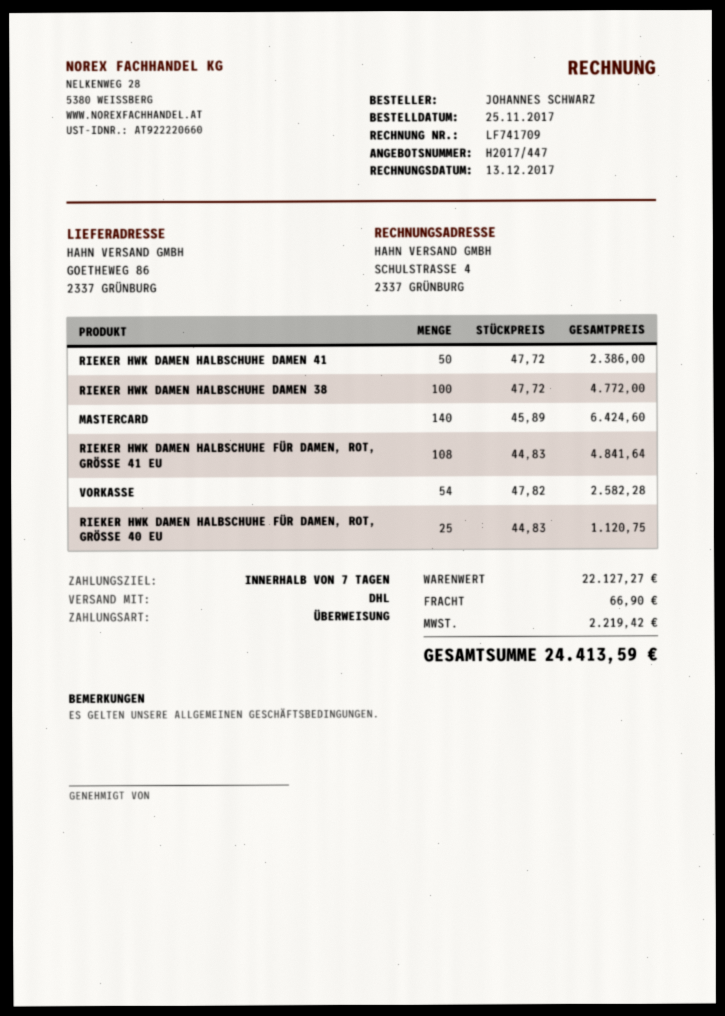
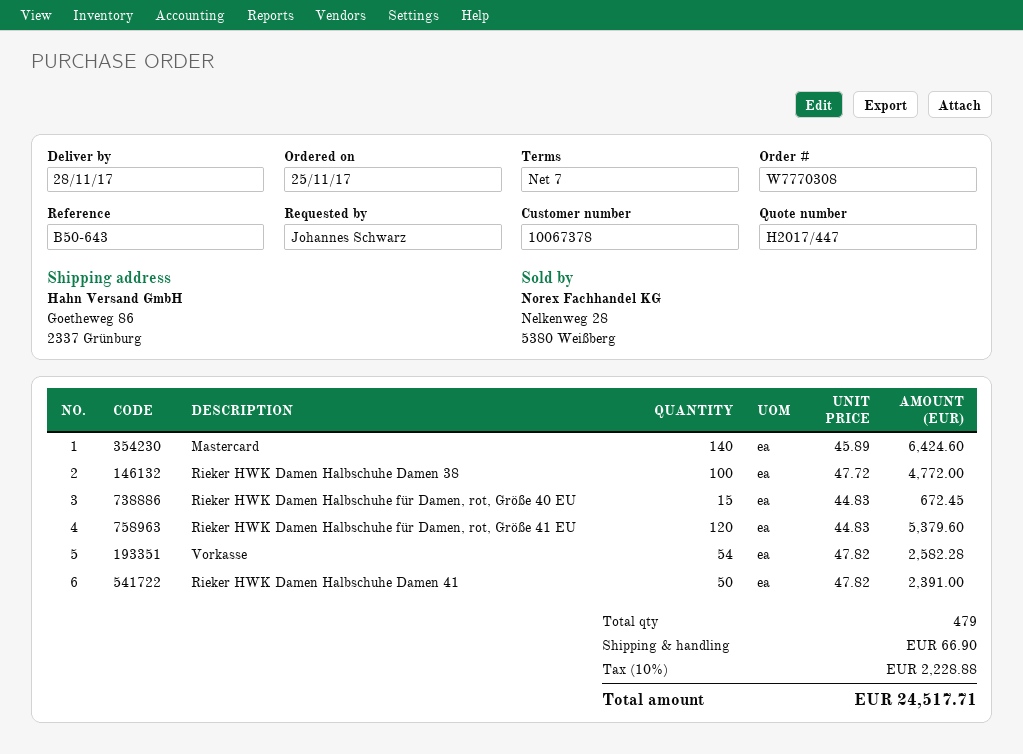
RIEKER HWK DAMEN HALBSCHUHE DAMEN 41: 50 x 47.72 = 2386.00 -> 50 x 47.82 = 2391.00
RIEKER HWK DAMEN HALBSCHUHE FÜR DAMEN, ROT, GRÖSSE 41 EU: 108 x 44.83 = 4841.64 -> 120 x 44.83 = 5379.60
RIEKER HWK DAMEN HALBSCHUHE FÜR DAMEN, ROT, GRÖSSE 40 EU: 25 x 44.83 = 1120.75 -> 15 x 44.83 = 672.45
tax: 2219.42 -> 2228.88
total: 24413.59 -> 24517.71

